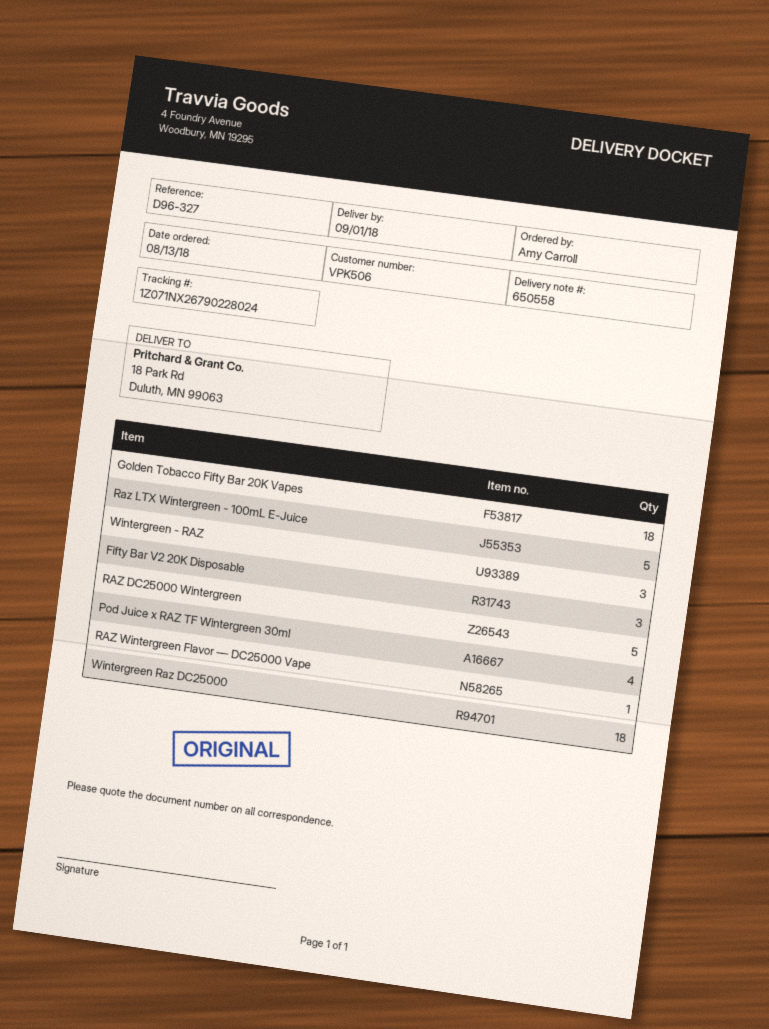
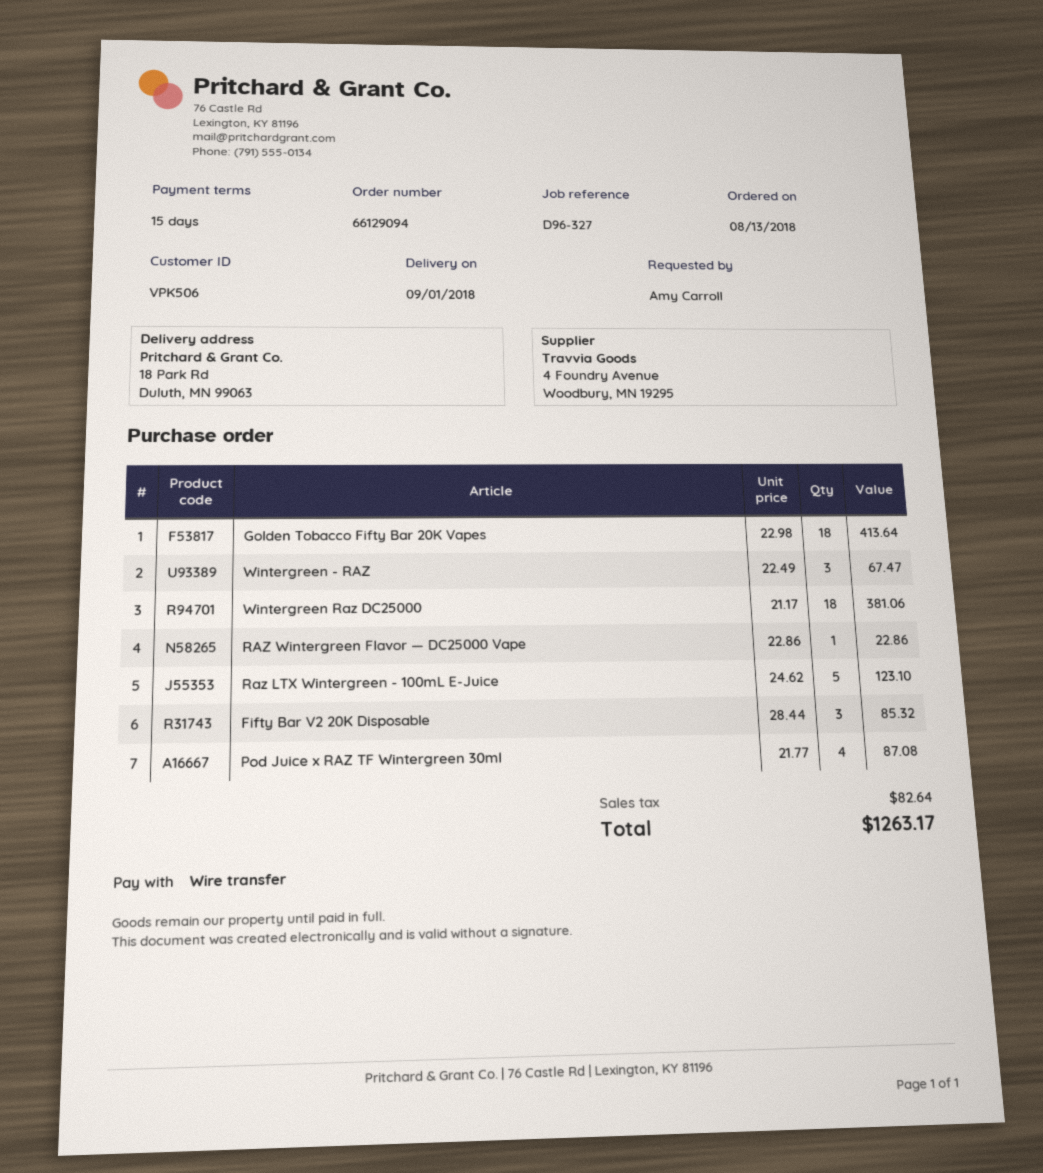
RAZ DC25000 Wintergreen: 5 -> none

